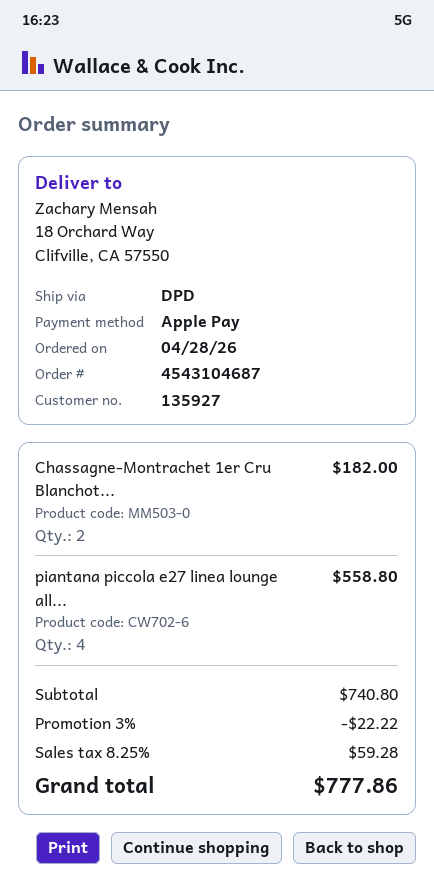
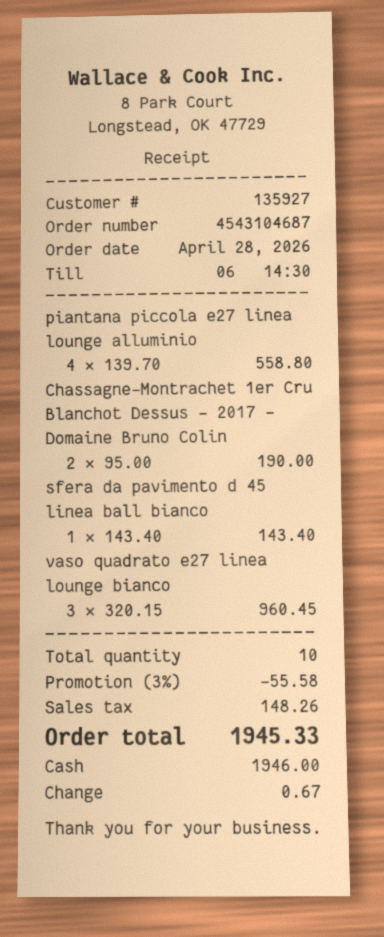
payment method: Apple Pay -> cash
Chassagne-Montrachet 1er Cru Blanchot...: 2 for 182.00 -> 2 for 190.00
sfera da pavimento d 45 linea ball bianco: none -> 1 for 143.40
vaso quadrato e27 linea lounge bianco: none -> 3 for 960.45
discount: 3% = 22.22 -> 3% = 55.58
tax: 59.28 -> 148.26
total: 777.86 -> 1945.33

